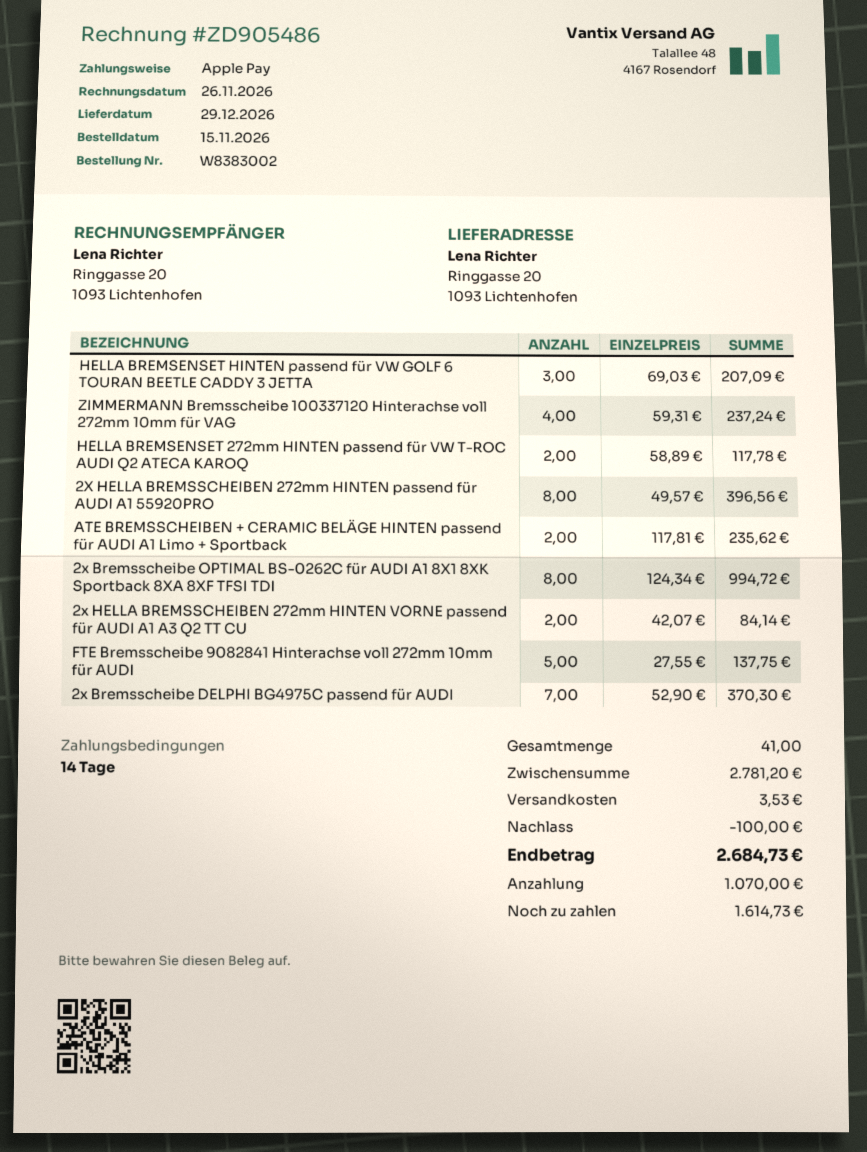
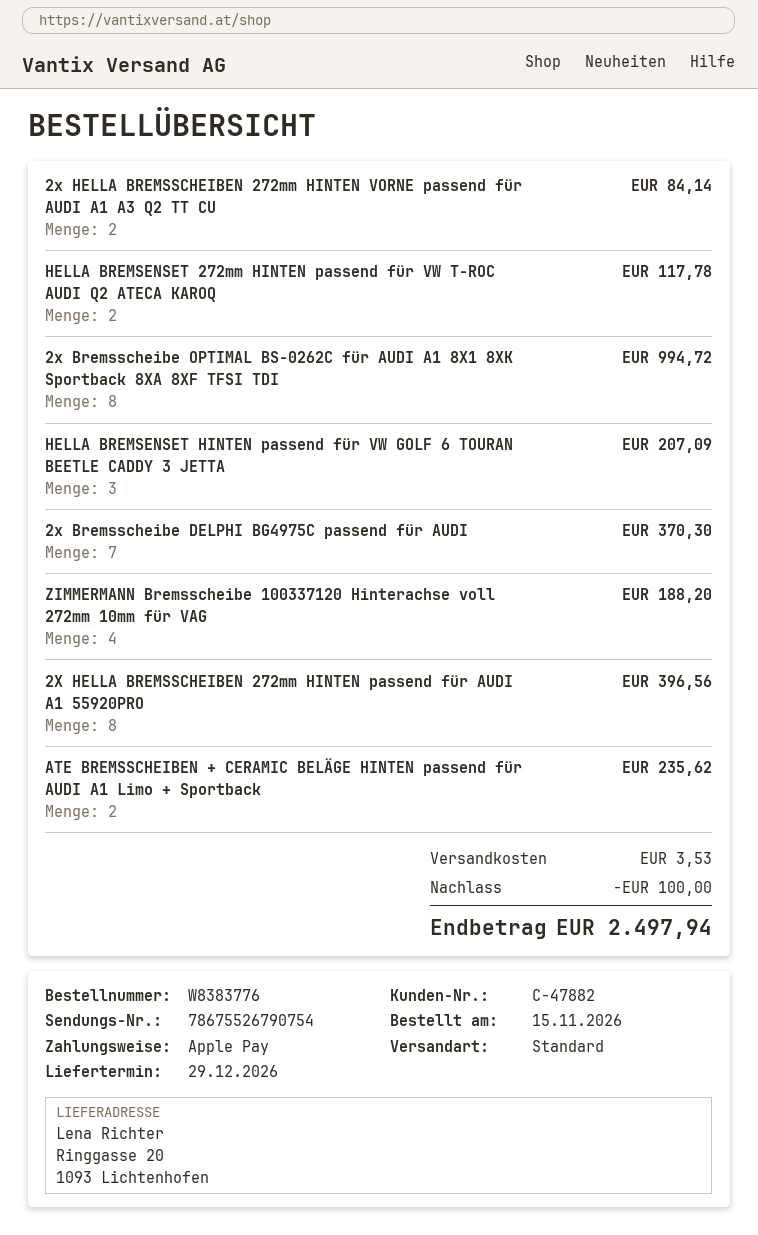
order number: W8383002 -> W8383776
ZIMMERMANN Bremsscheibe 100337120 Hinterachse voll 272mm 10mm für VAG: 4 for 237.24 -> 4 for 188.20
FTE Bremsscheibe 9082841 Hinterachse voll 272mm 10mm für AUDI: 5 for 137.75 -> none
total: 2684.73 -> 2497.94

